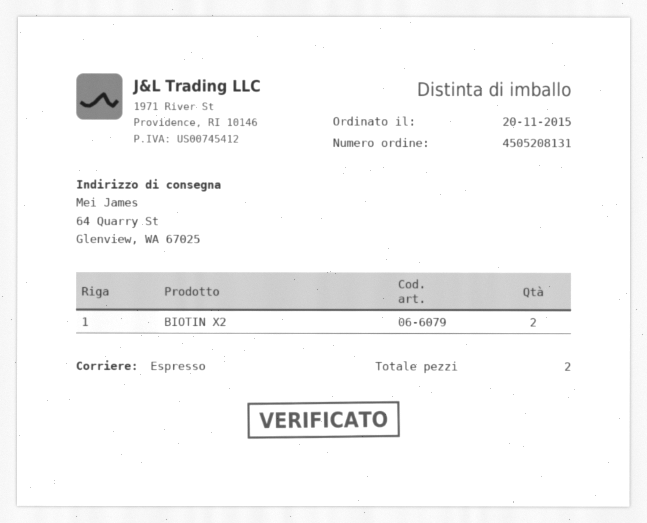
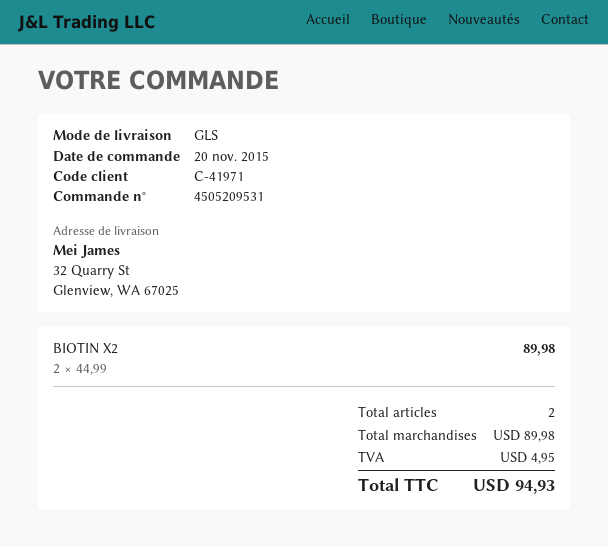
order number: 4505208131 -> 4505209531
shipping method: express -> GLS
ship to: 64 Quarry St, Glenview, WA 67025 -> 32 Quarry St, Glenview, WA 67025

